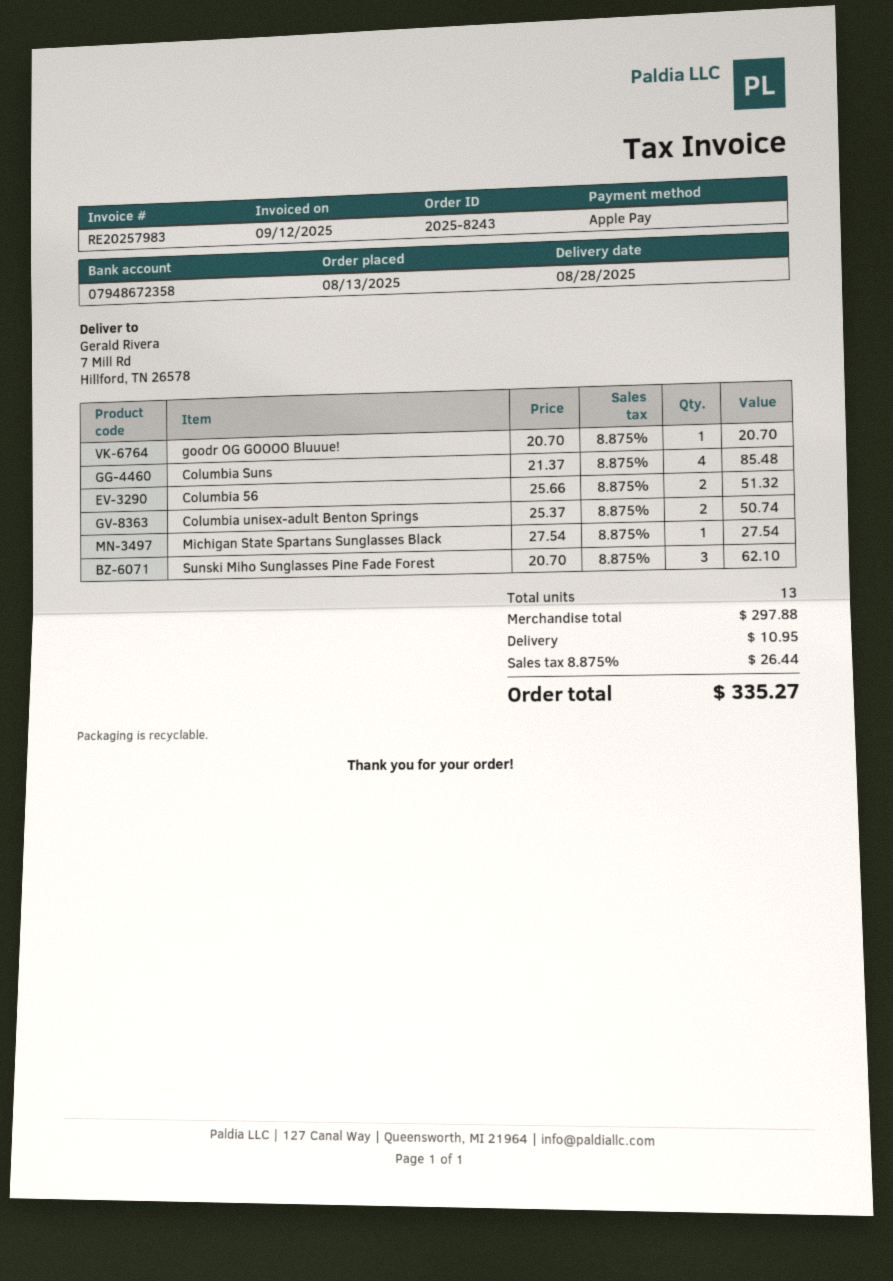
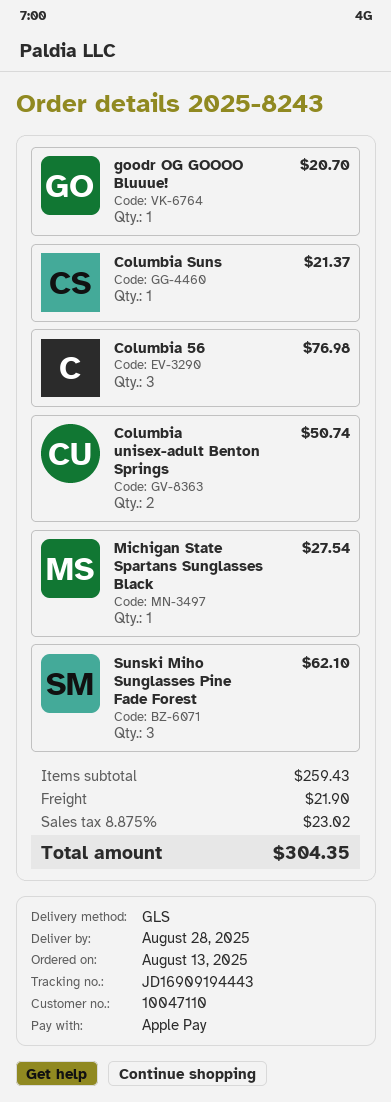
Columbia Suns: 4 for 85.48 -> 1 for 21.37
Columbia 56: 2 for 51.32 -> 3 for 76.98
subtotal: 297.88 -> 259.43
shipping: 10.95 -> 21.90
tax: 8.875% = 26.44 -> 8.875% = 23.02
total: 335.27 -> 304.35

